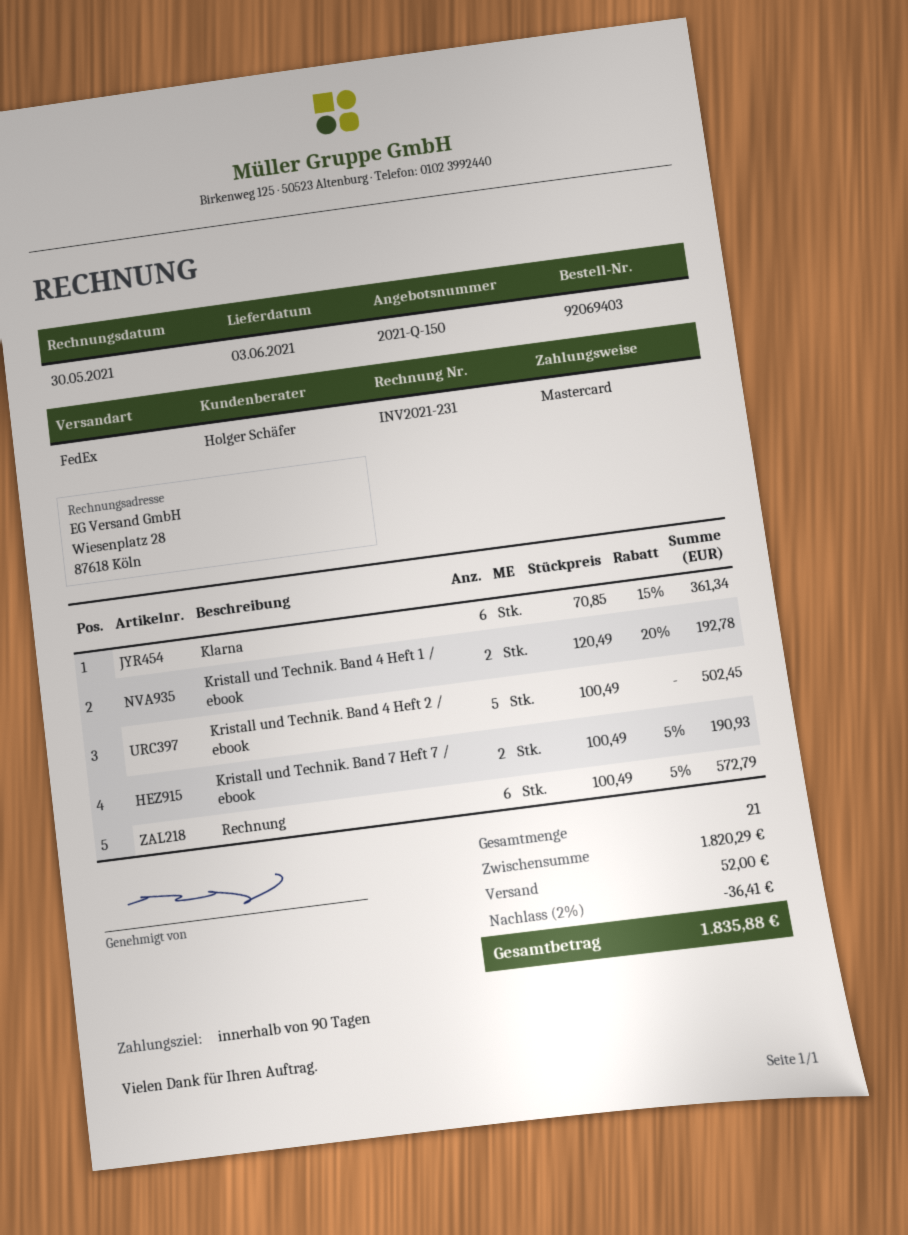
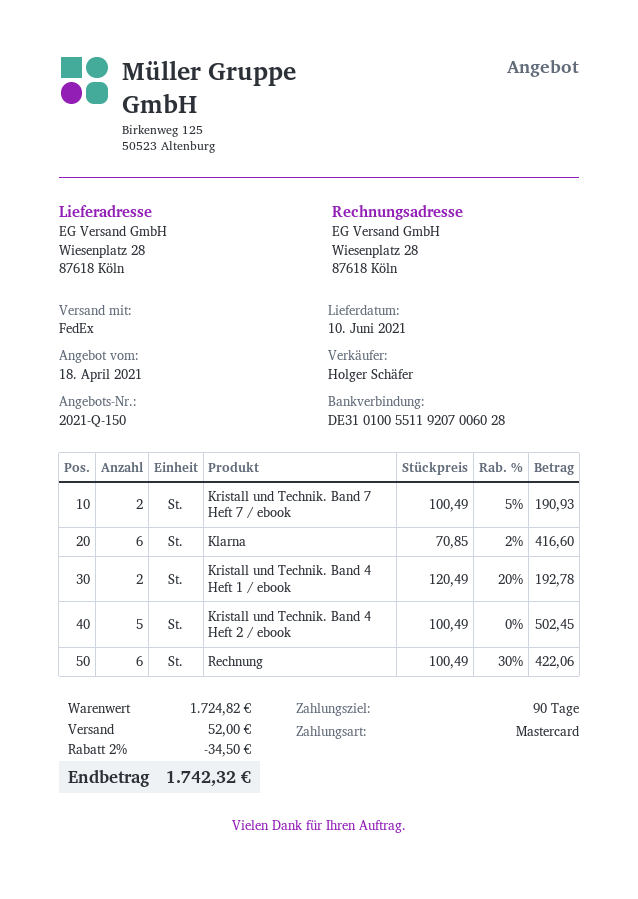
delivery date: 2021-06-03 -> 2021-06-10
Klarna: 6 x 70.85 - 15% = 361.34 -> 6 x 70.85 - 2% = 416.60
Rechnung: 6 x 100.49 - 5% = 572.79 -> 6 x 100.49 - 30% = 422.06
subtotal: 1820.29 -> 1724.82
discount: 2% = 36.41 -> 2% = 34.50
total: 1835.88 -> 1742.32

